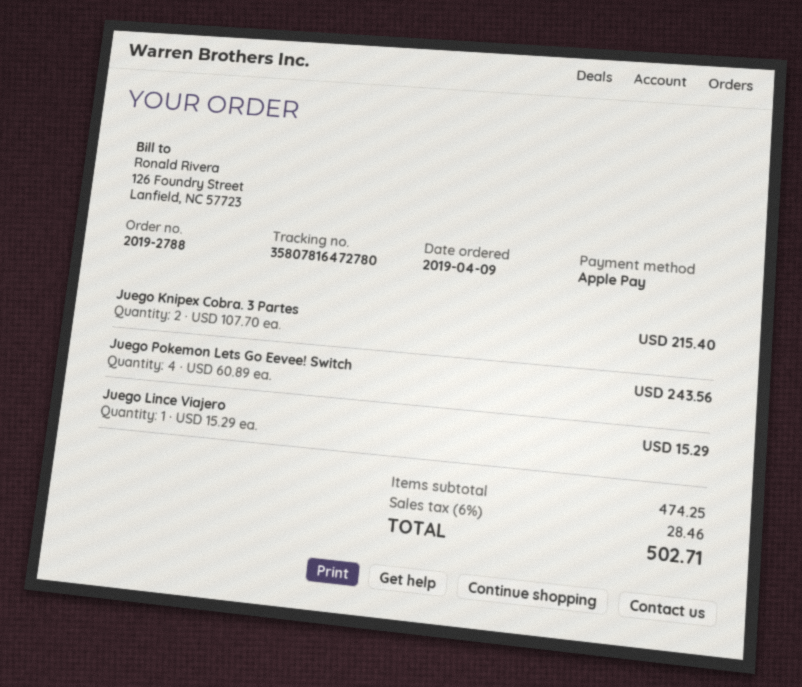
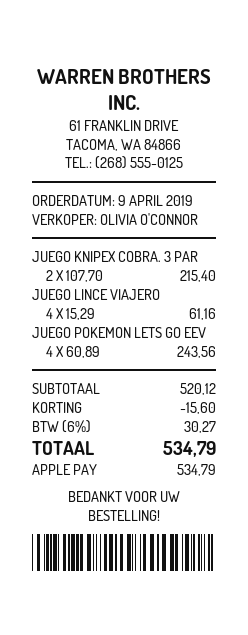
Juego Lince Viajero: 1 x 15.29 = 15.29 -> 4 x 15.29 = 61.16
subtotal: 474.25 -> 520.12
discount: none -> 15.60
tax: 6% = 28.46 -> 6% = 30.27
total: 502.71 -> 534.79

